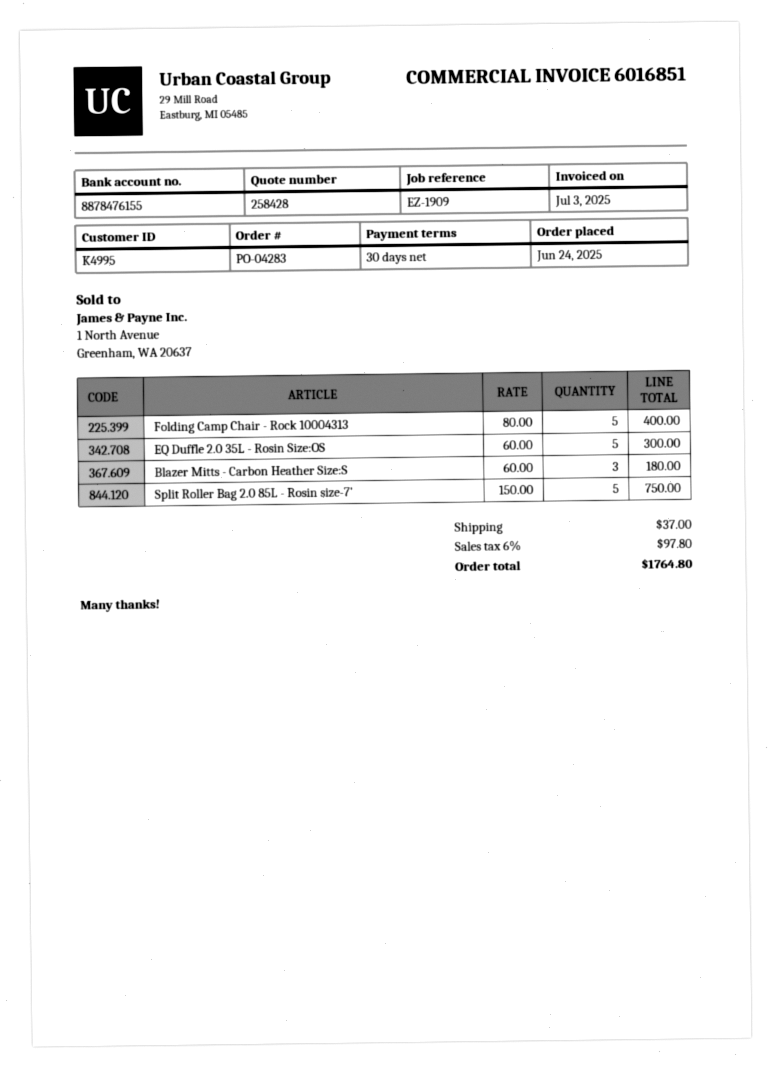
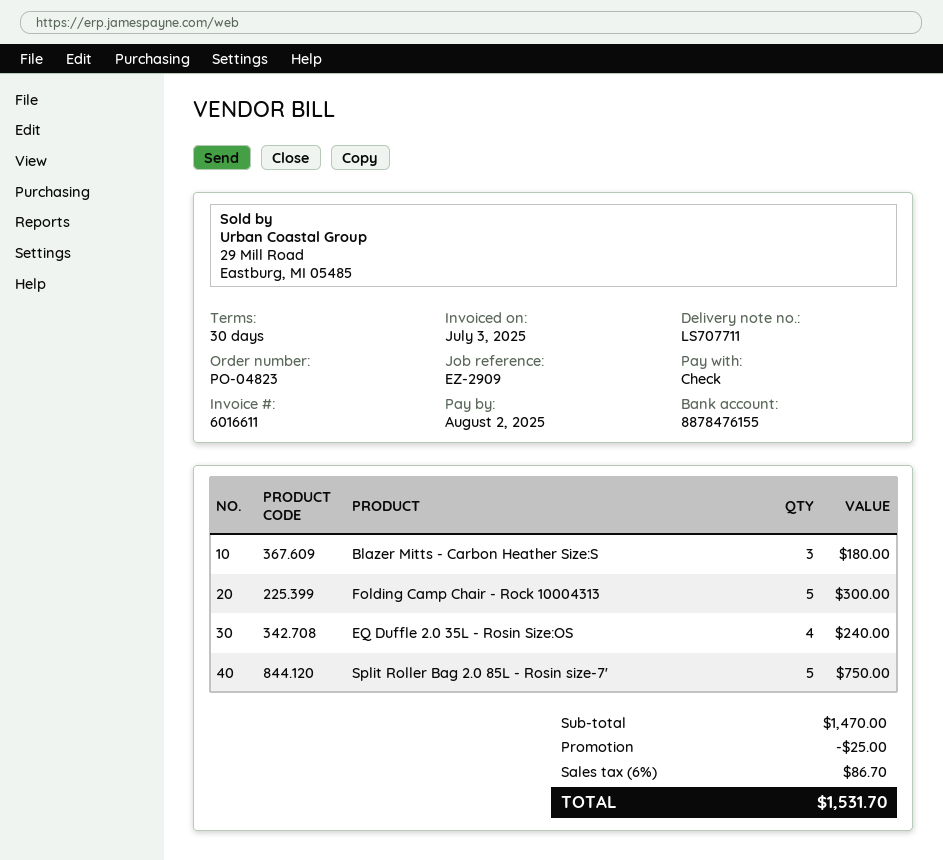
order number: PO-04283 -> PO-04823
invoice number: 6016851 -> 6016611
reference: EZ-1909 -> EZ-2909
Folding Camp Chair - Rock 10004313: 5 for 400.00 -> 5 for 300.00
EQ Duffle 2.0 35L - Rosin Size:OS: 5 for 300.00 -> 4 for 240.00
discount: none -> 25.00
shipping: 37.00 -> none
tax: 6% = 97.80 -> 6% = 86.70
total: 1764.80 -> 1531.70

